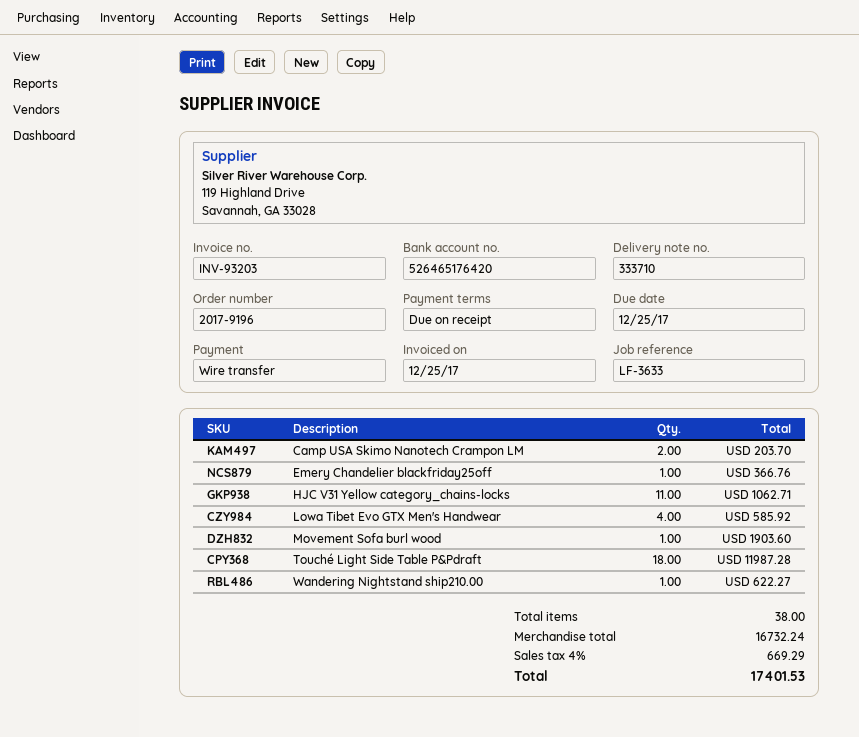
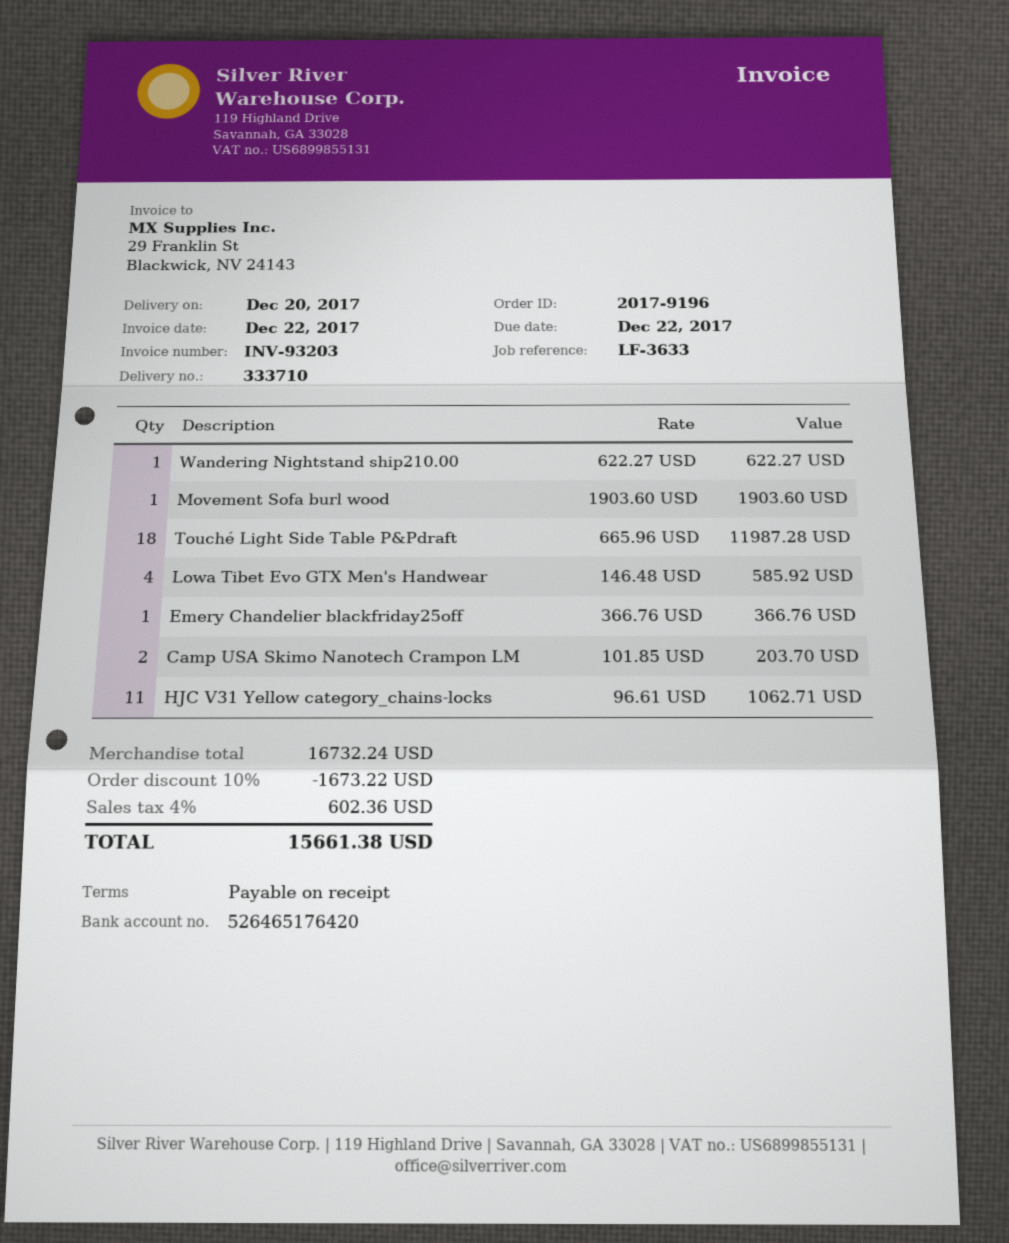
invoice date: 2017-12-25 -> 2017-12-22
due date: 2017-12-25 -> 2017-12-22
discount: none -> 10% = 1673.22
tax: 4% = 669.29 -> 4% = 602.36
total: 17401.53 -> 15661.38

